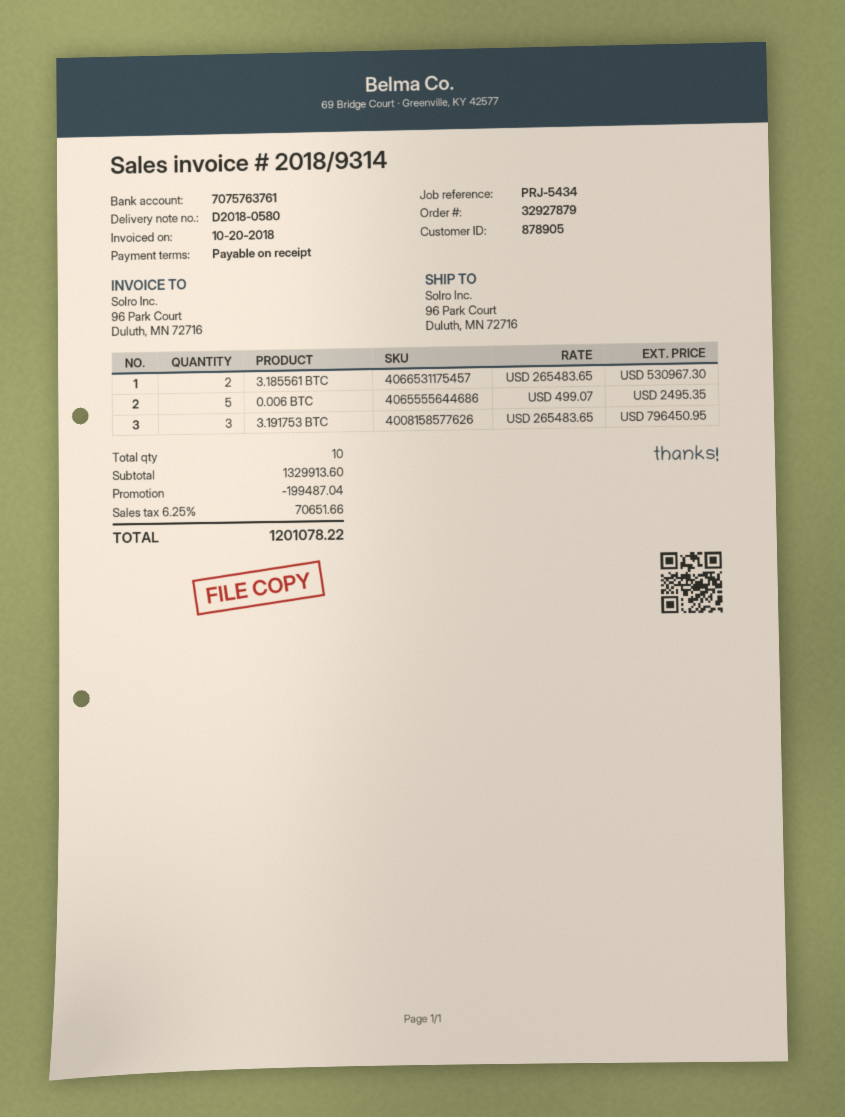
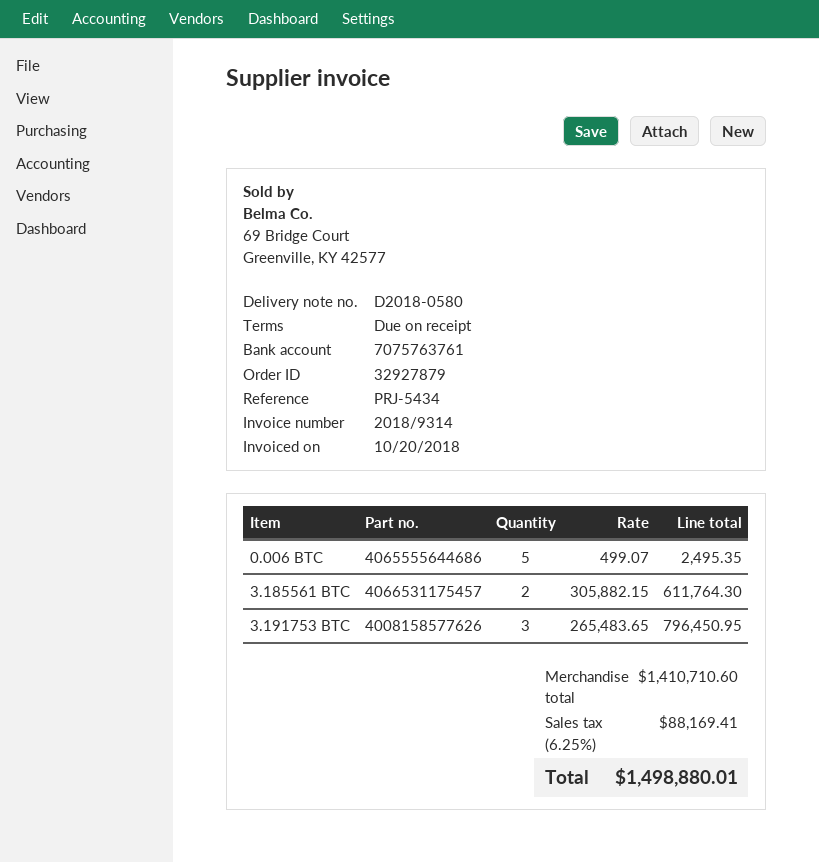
3.185561 BTC: 2 x 265483.65 = 530967.30 -> 2 x 305882.15 = 611764.30
subtotal: 1329913.60 -> 1410710.60
discount: 199487.04 -> none
tax: 6.25% = 70651.66 -> 6.25% = 88169.41
total: 1201078.22 -> 1498880.01

